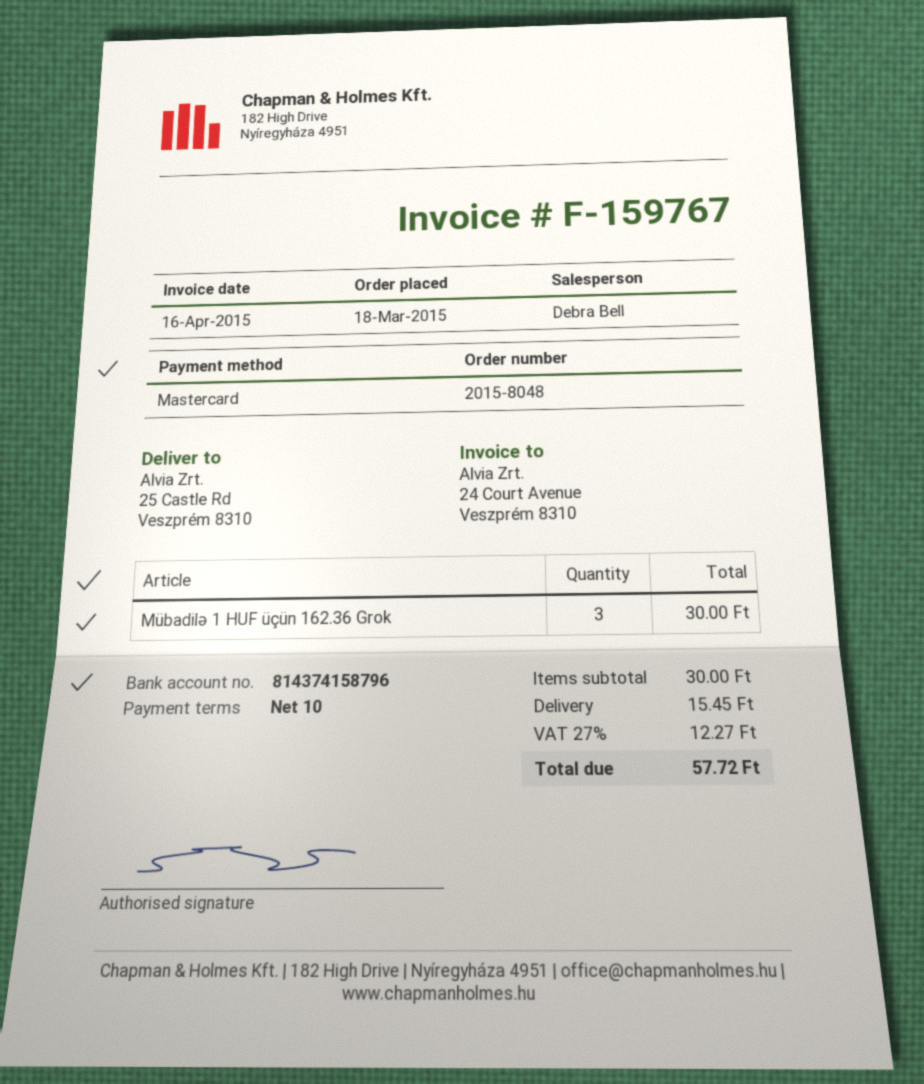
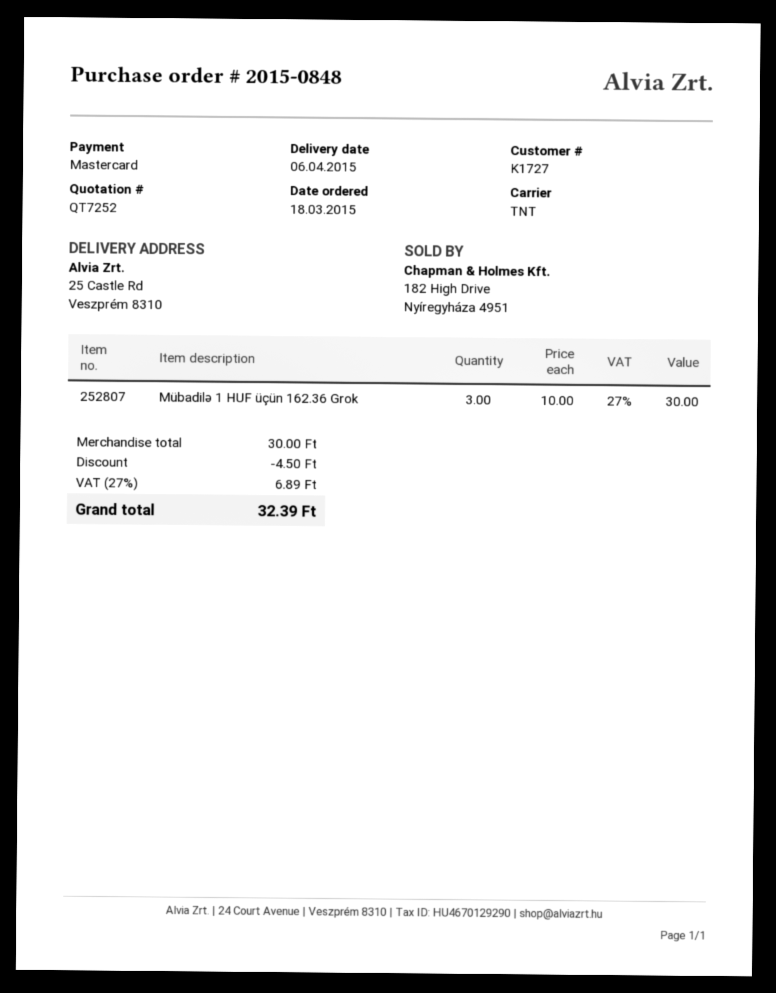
order number: 2015-8048 -> 2015-0848
discount: none -> 4.50
shipping: 15.45 -> none
tax: 27% = 12.27 -> 27% = 6.89
total: 57.72 -> 32.39

